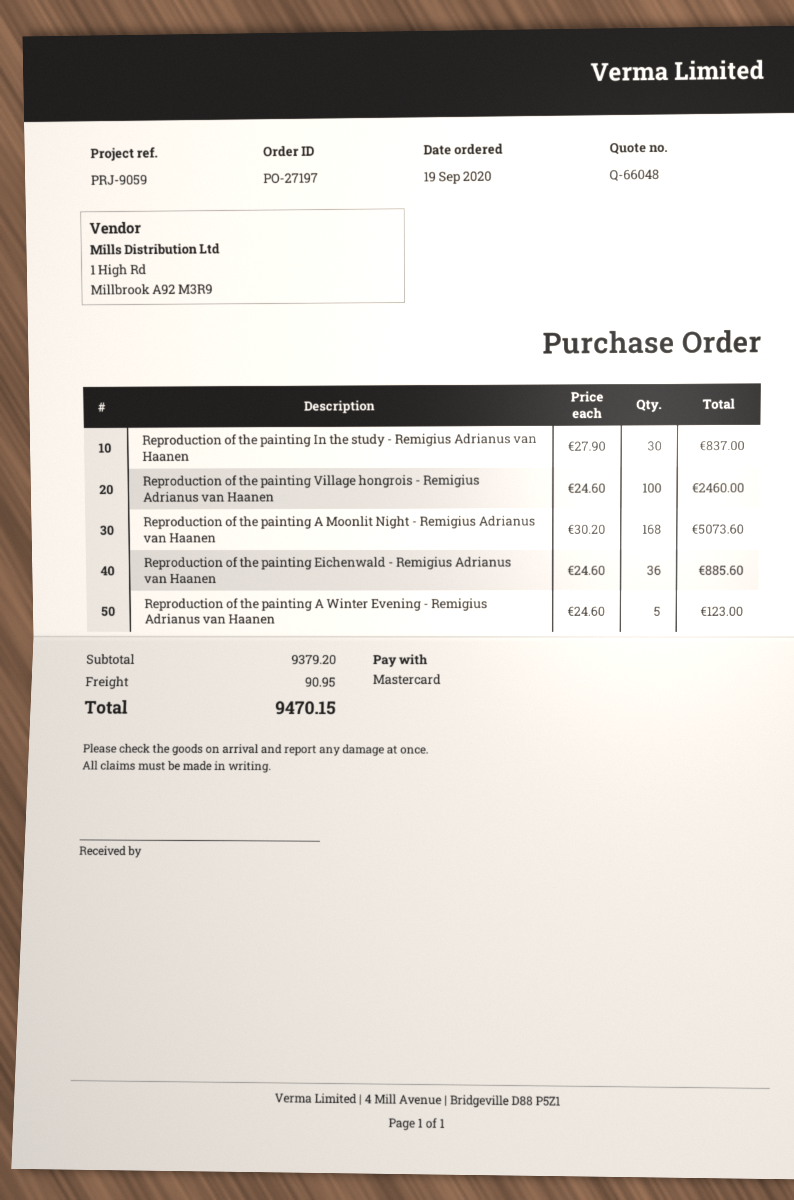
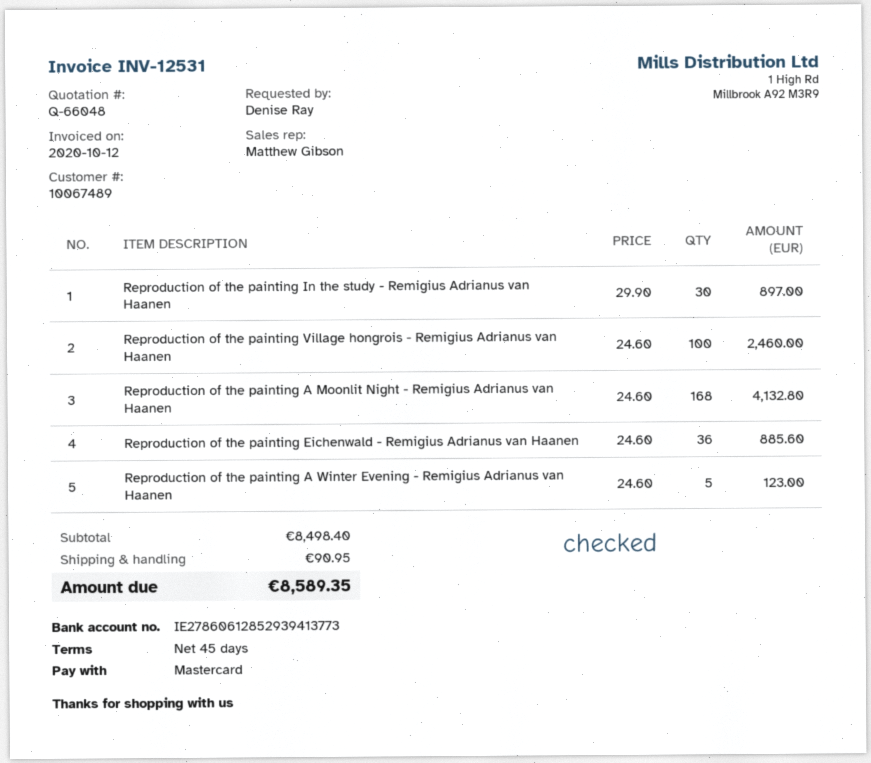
Reproduction of the painting In the study - Remigius Adrianus van Haanen: 30 x 27.90 = 837.00 -> 30 x 29.90 = 897.00
Reproduction of the painting A Moonlit Night - Remigius Adrianus van Haanen: 168 x 30.20 = 5073.60 -> 168 x 24.60 = 4132.80
subtotal: 9379.20 -> 8498.40
total: 9470.15 -> 8589.35

